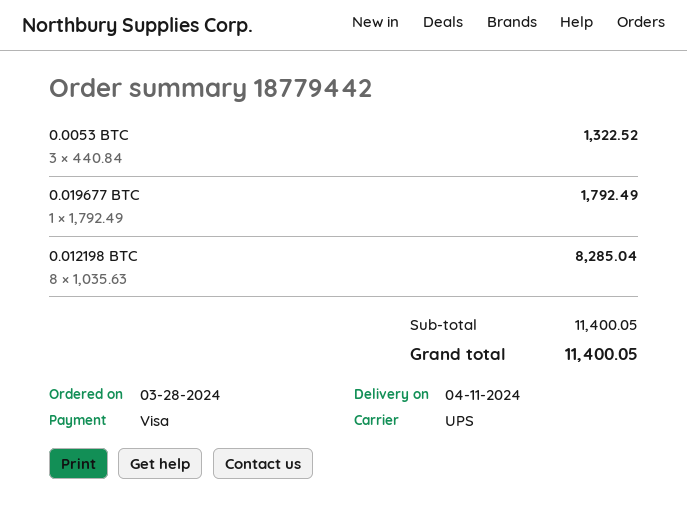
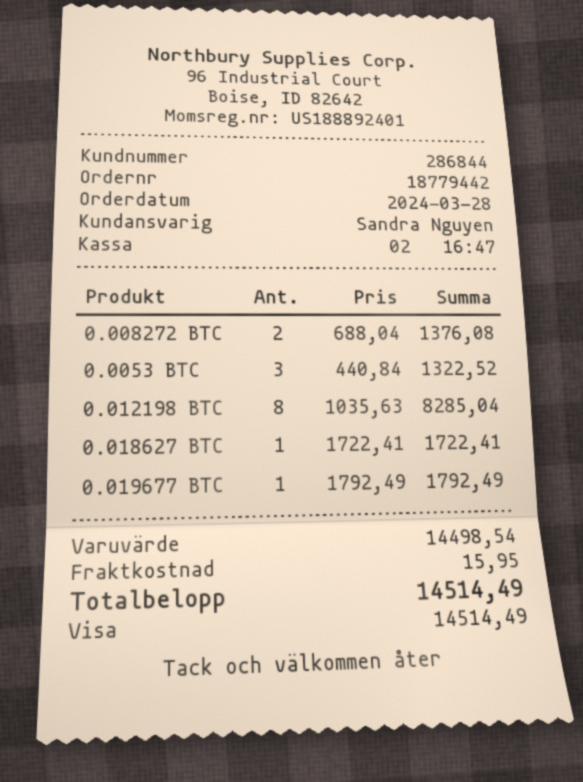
0.008272 BTC: none -> 2 x 688.04 = 1376.08
0.018627 BTC: none -> 1 x 1722.41 = 1722.41
subtotal: 11400.05 -> 14498.54
shipping: none -> 15.95
total: 11400.05 -> 14514.49

